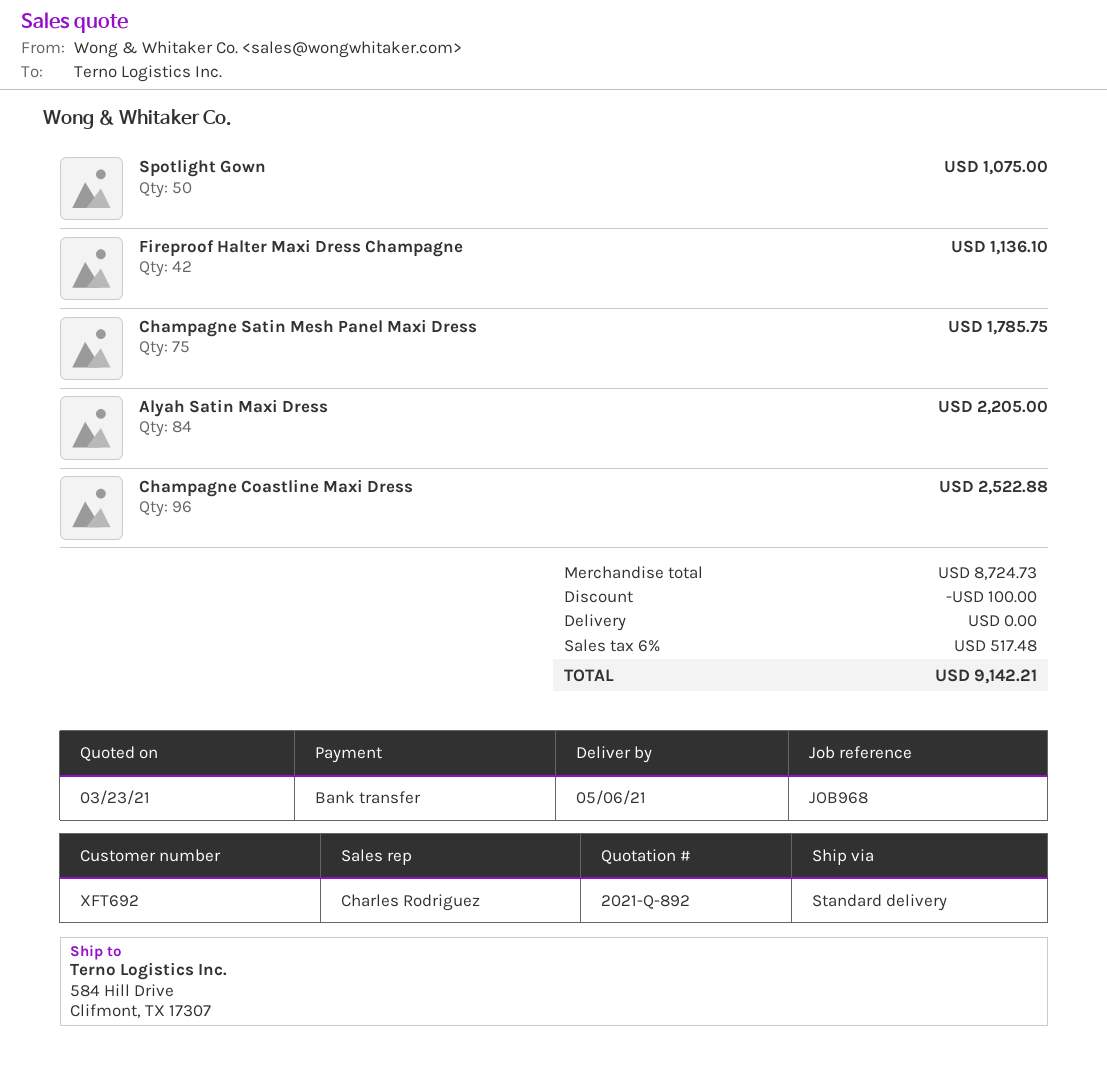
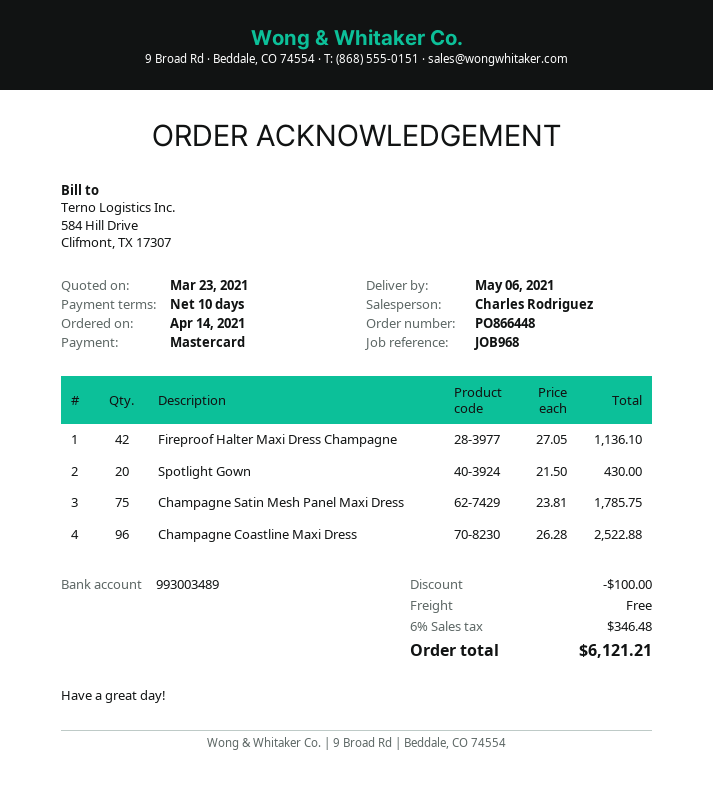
payment method: bank transfer -> Mastercard
Spotlight Gown: 50 for 1075.00 -> 20 for 430.00
Alyah Satin Maxi Dress: 84 for 2205.00 -> none
tax: 6% = 517.48 -> 6% = 346.48
total: 9142.21 -> 6121.21

